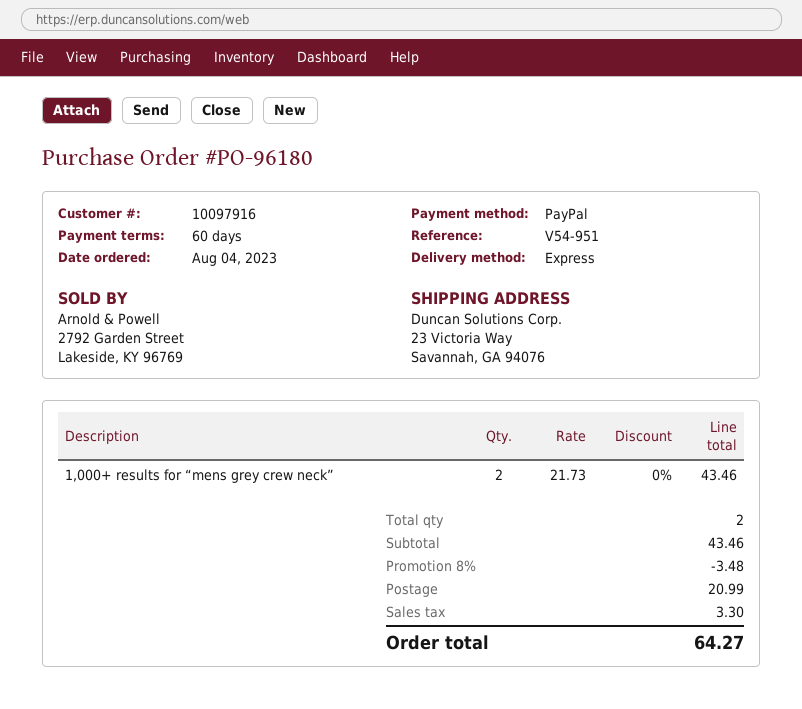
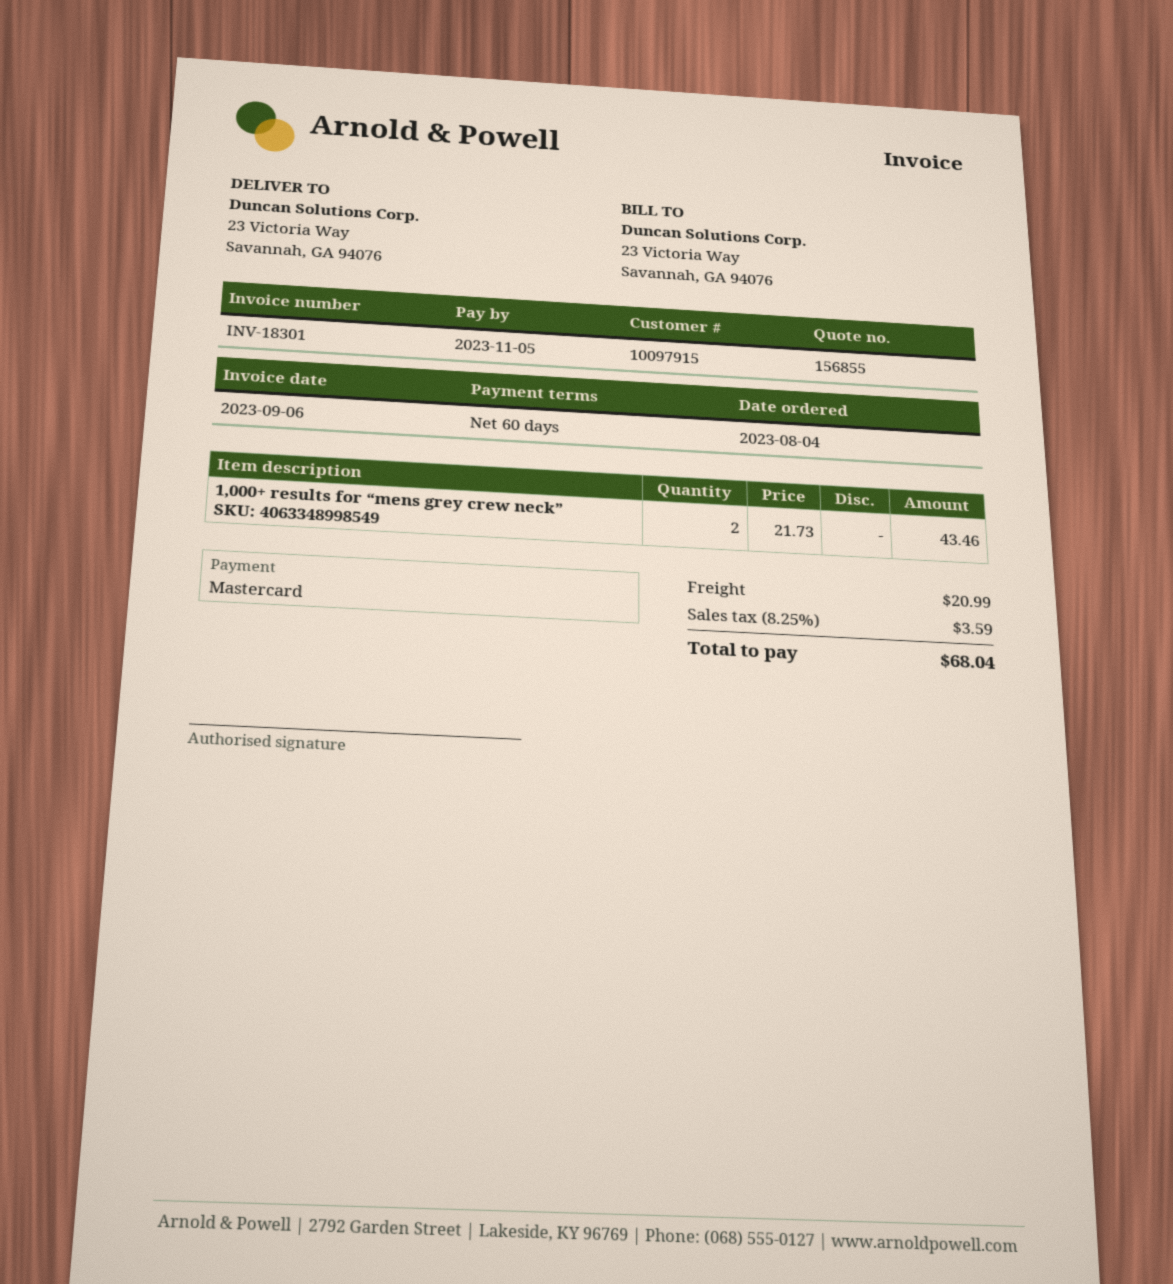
customer number: 10097916 -> 10097915
payment method: PayPal -> Mastercard
discount: 8% = 3.48 -> none
tax: 3.30 -> 3.59
total: 64.27 -> 68.04

